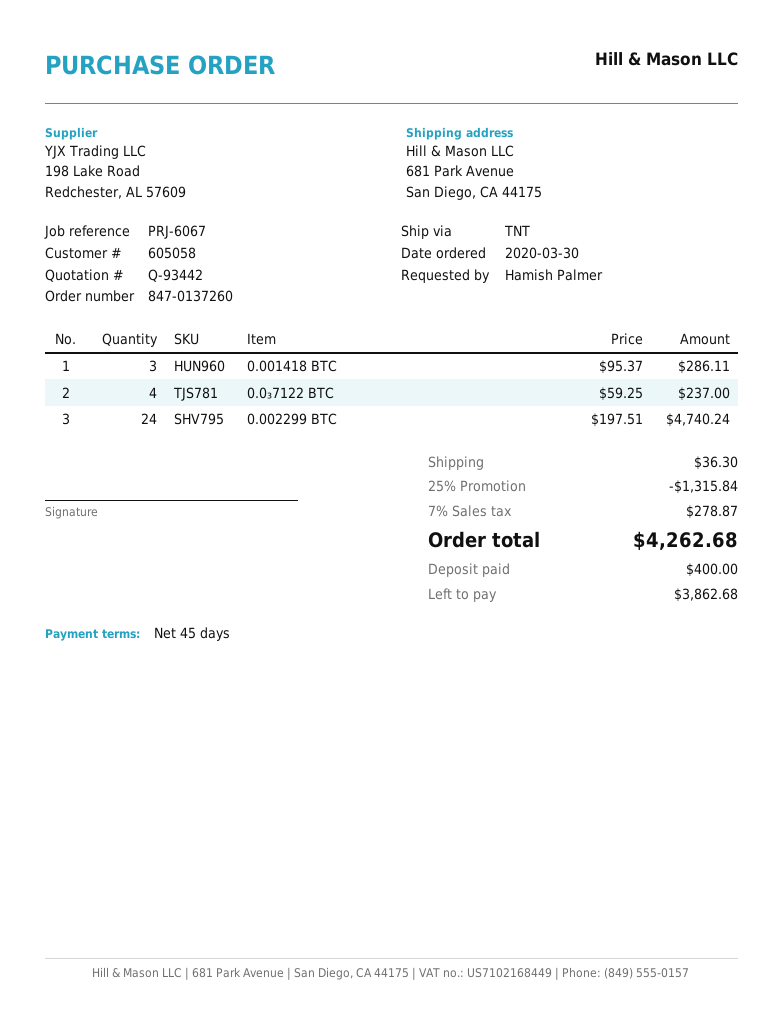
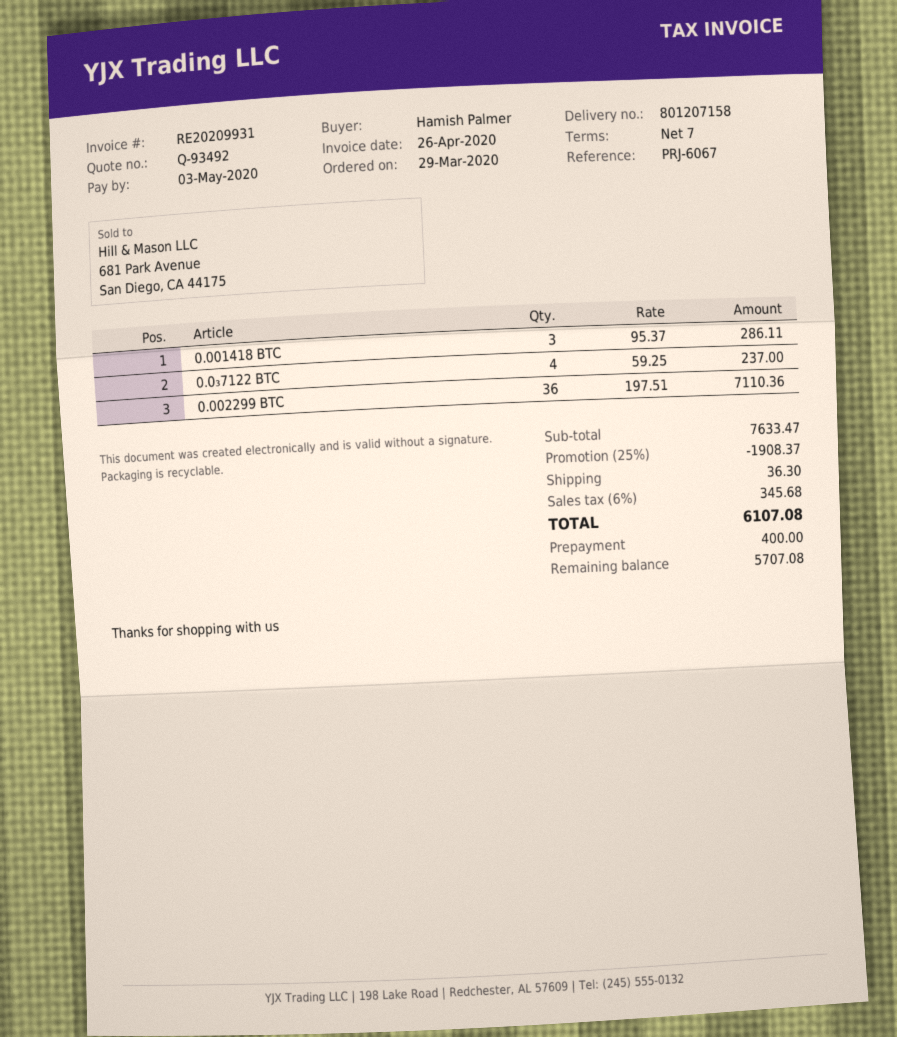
quote number: Q-93442 -> Q-93492
order date: 2020-03-30 -> 2020-03-29
payment terms: 45 days -> 7 days
0.002299 BTC: 24 x 197.51 = 4740.24 -> 36 x 197.51 = 7110.36
discount: 25% = 1315.84 -> 25% = 1908.37
tax: 7% = 278.87 -> 6% = 345.68
total: 4262.68 -> 6107.08
balance: 3862.68 -> 5707.08

